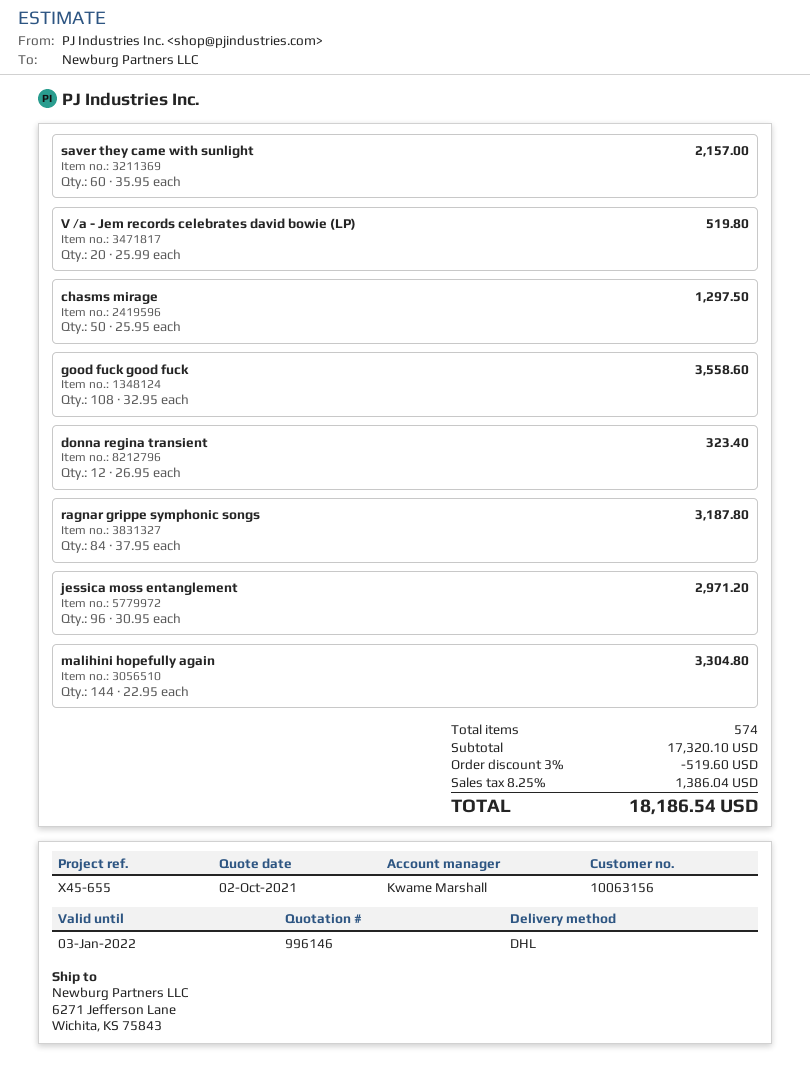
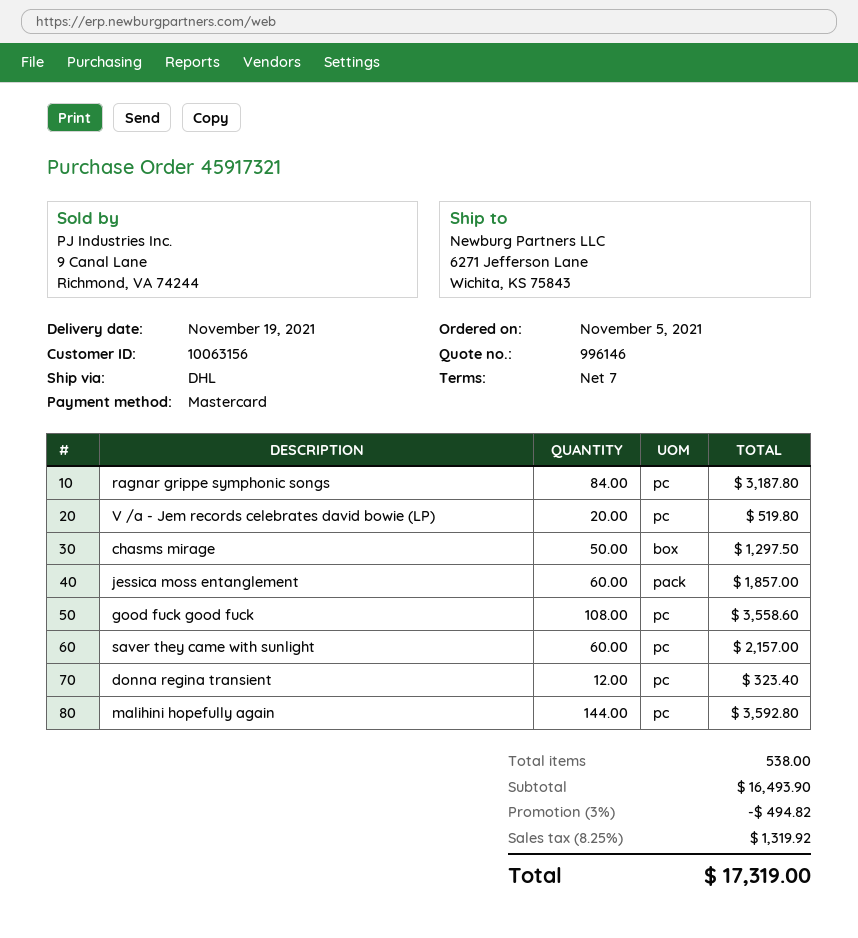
jessica moss entanglement: 96 for 2971.20 -> 60 for 1857.00
malihini hopefully again: 144 for 3304.80 -> 144 for 3592.80
total quantity: 574 -> 538
subtotal: 17320.10 -> 16493.90
discount: 3% = 519.60 -> 3% = 494.82
tax: 8.25% = 1386.04 -> 8.25% = 1319.92
total: 18186.54 -> 17319.00

